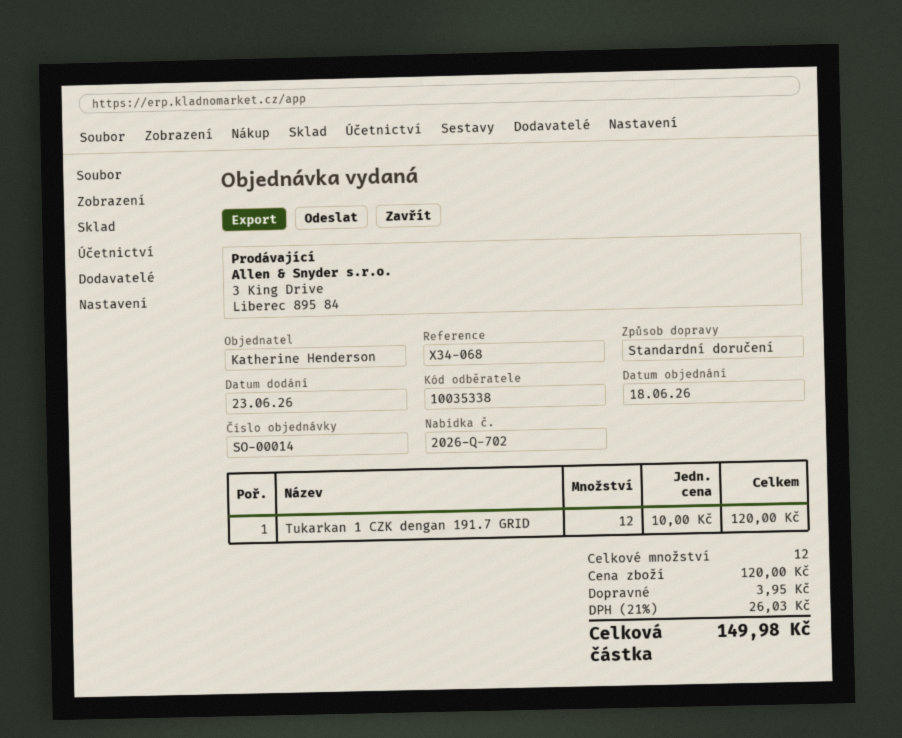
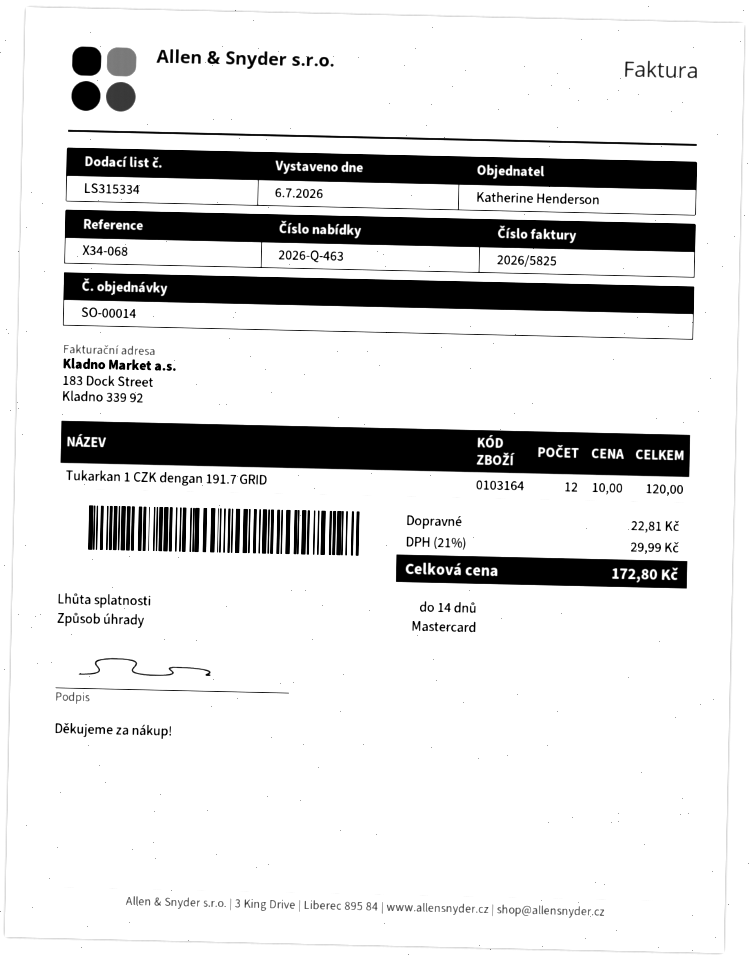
quote number: 2026-Q-702 -> 2026-Q-463
shipping: 3.95 -> 22.81
tax: 21% = 26.03 -> 21% = 29.99
total: 149.98 -> 172.80

